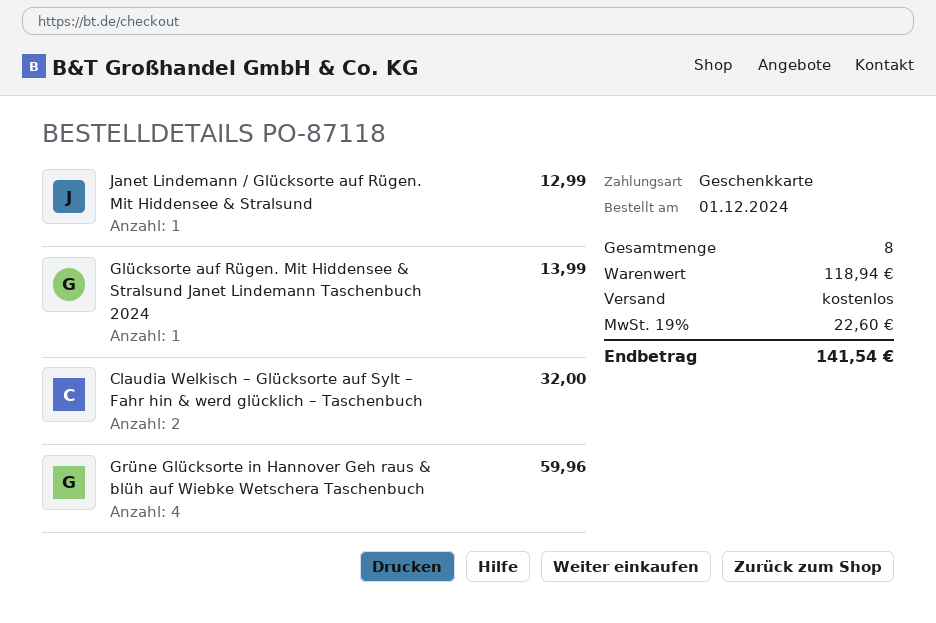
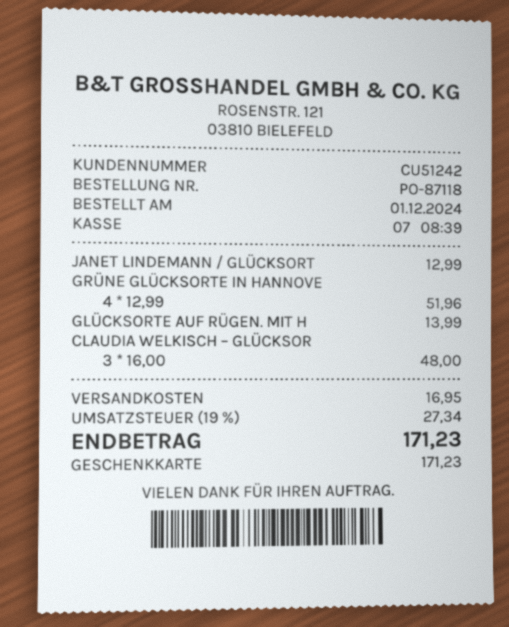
Claudia Welkisch – Glücksorte auf Sylt – Fahr hin & werd glücklich – Taschenbuch: 2 for 32.00 -> 3 for 48.00
Grüne Glücksorte in Hannover Geh raus & blüh auf Wiebke Wetschera Taschenbuch: 4 for 59.96 -> 4 for 51.96
shipping: 0.00 -> 16.95
tax: 19% = 22.60 -> 19% = 27.34
total: 141.54 -> 171.23

